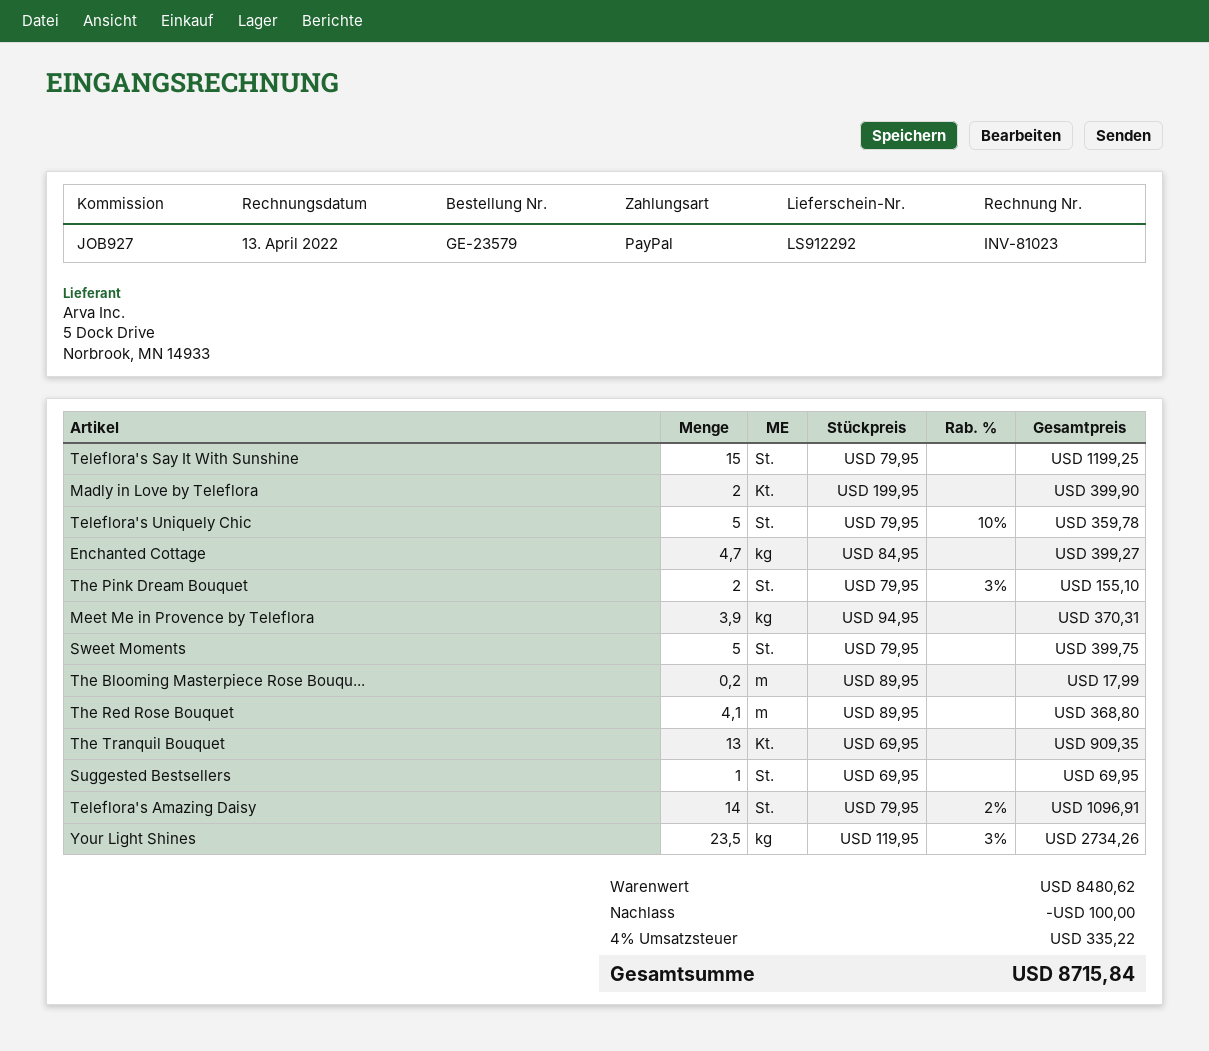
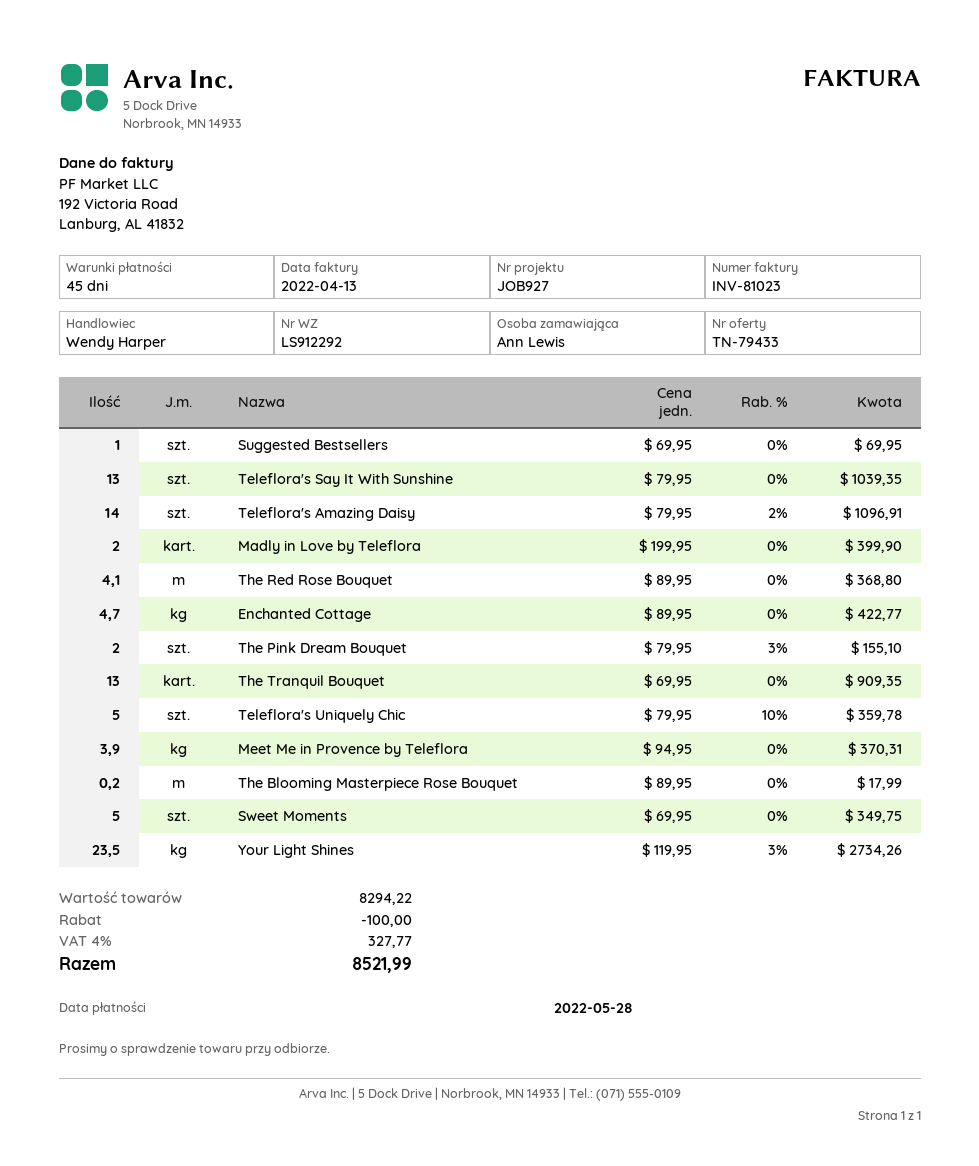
Teleflora's Say It With Sunshine: 15 x 79.95 = 1199.25 -> 13 x 79.95 = 1039.35
Enchanted Cottage: 4.7 x 84.95 = 399.27 -> 4.7 x 89.95 = 422.77
Sweet Moments: 5 x 79.95 = 399.75 -> 5 x 69.95 = 349.75
subtotal: 8480.62 -> 8294.22
tax: 4% = 335.22 -> 4% = 327.77
total: 8715.84 -> 8521.99

